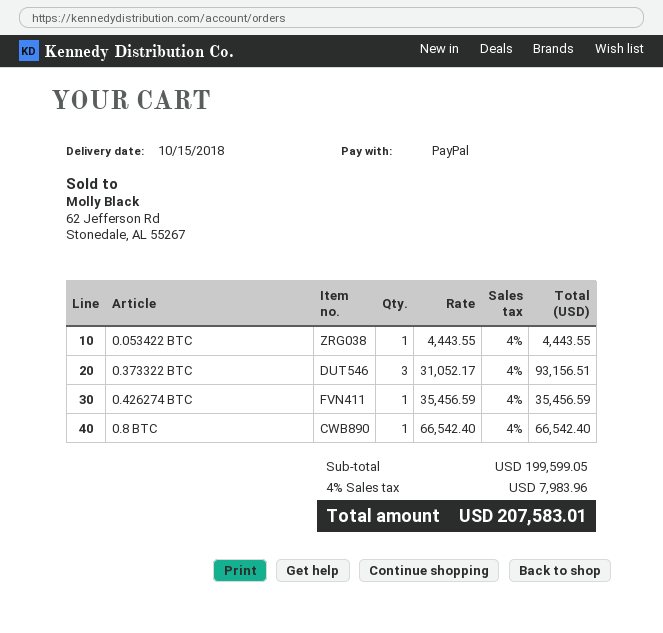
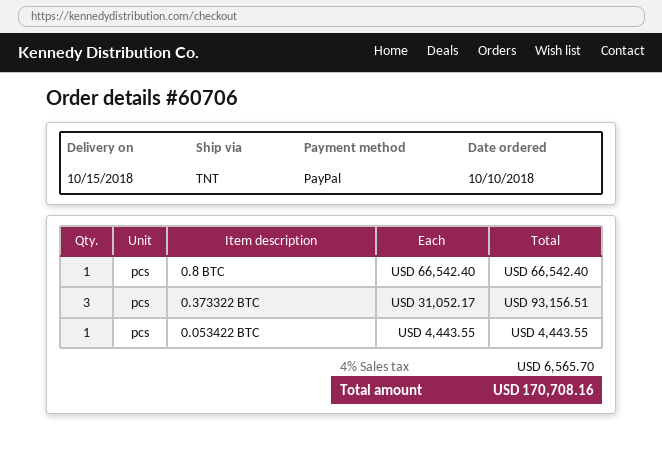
0.426274 BTC: 1 x 35456.59 = 35456.59 -> none
tax: 4% = 7983.96 -> 4% = 6565.70
total: 207583.01 -> 170708.16

